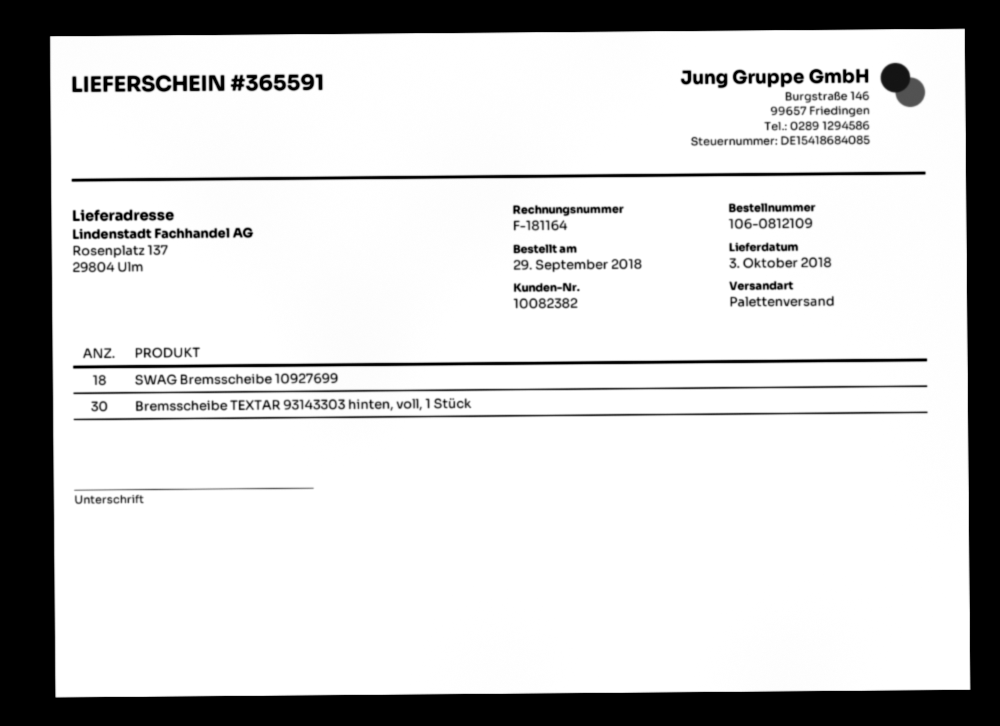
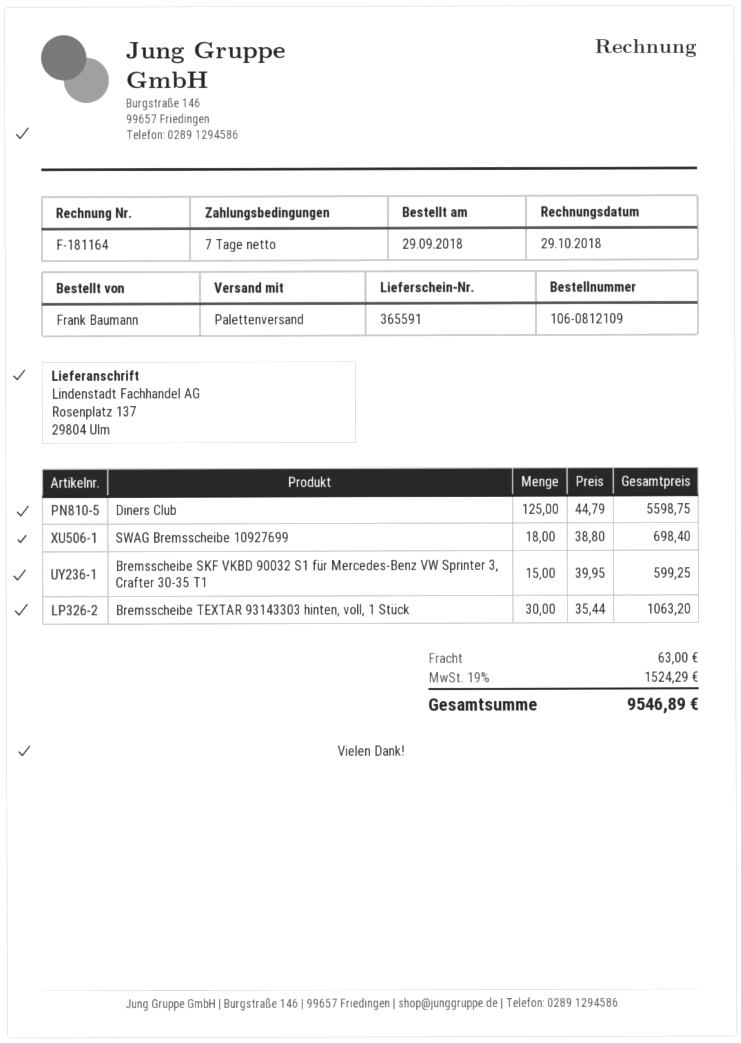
Diners Club: none -> 125
Bremsscheibe SKF VKBD 90032 S1 für Mercedes-Benz VW Sprinter 3, Crafter 30-35 T1: none -> 15

